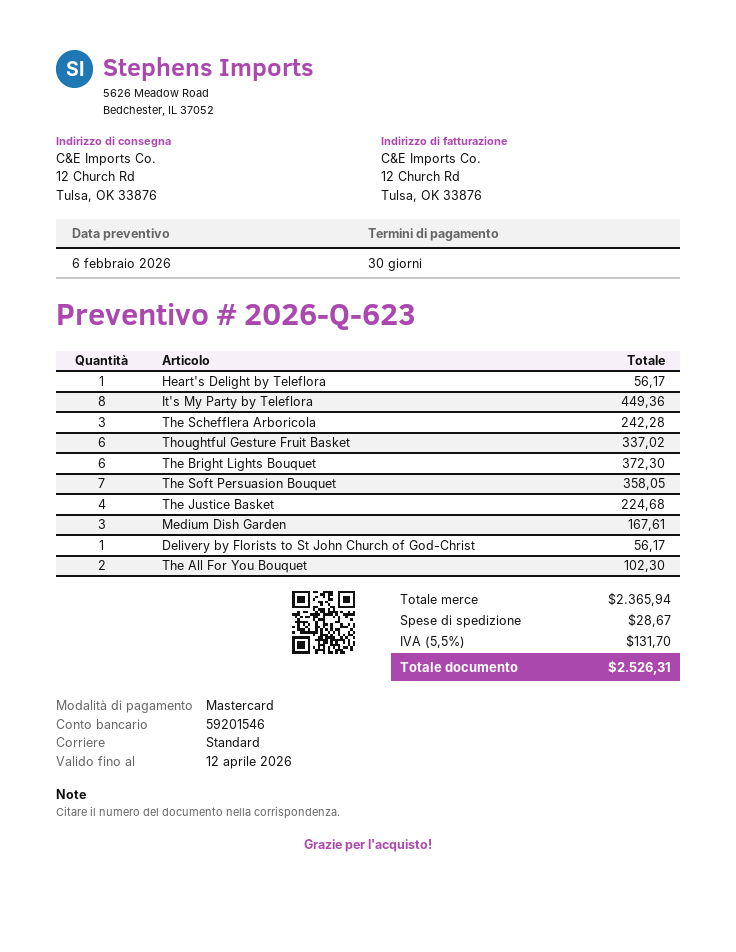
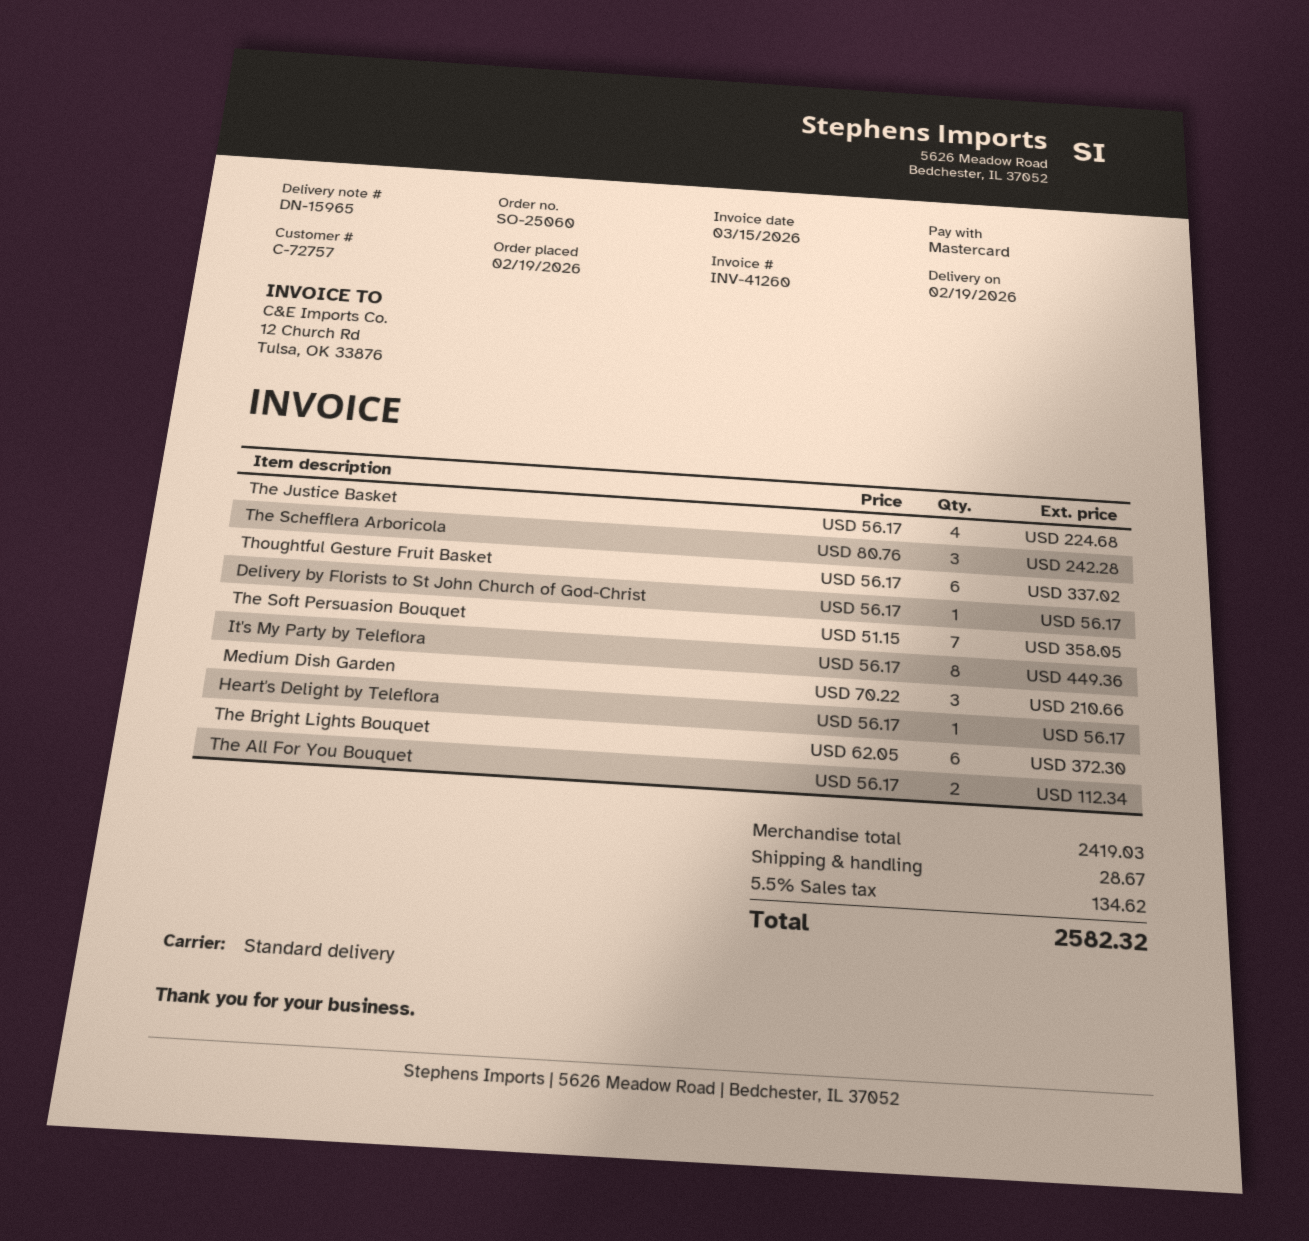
Medium Dish Garden: 3 for 167.61 -> 3 for 210.66
The All For You Bouquet: 2 for 102.30 -> 2 for 112.34
subtotal: 2365.94 -> 2419.03
tax: 5.5% = 131.70 -> 5.5% = 134.62
total: 2526.31 -> 2582.32

